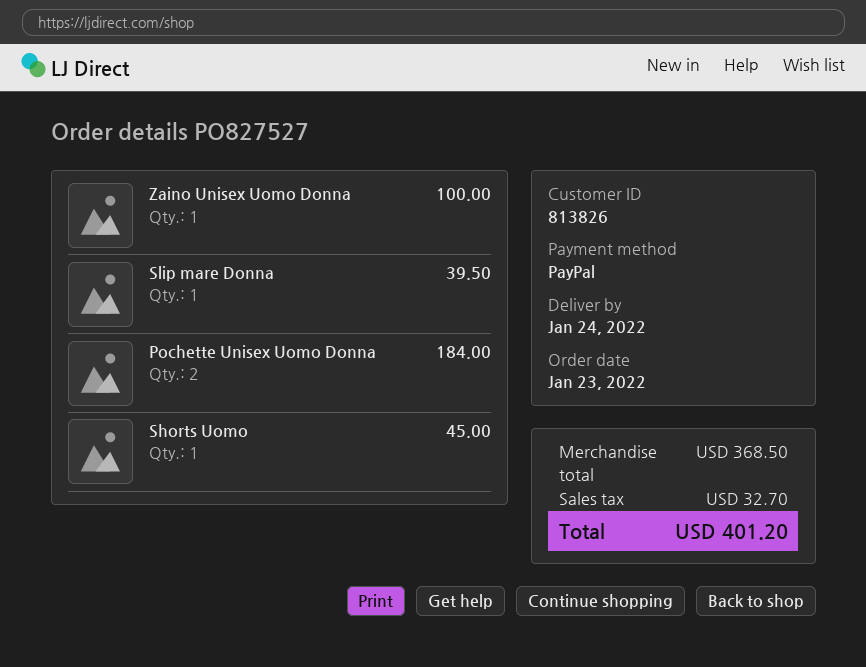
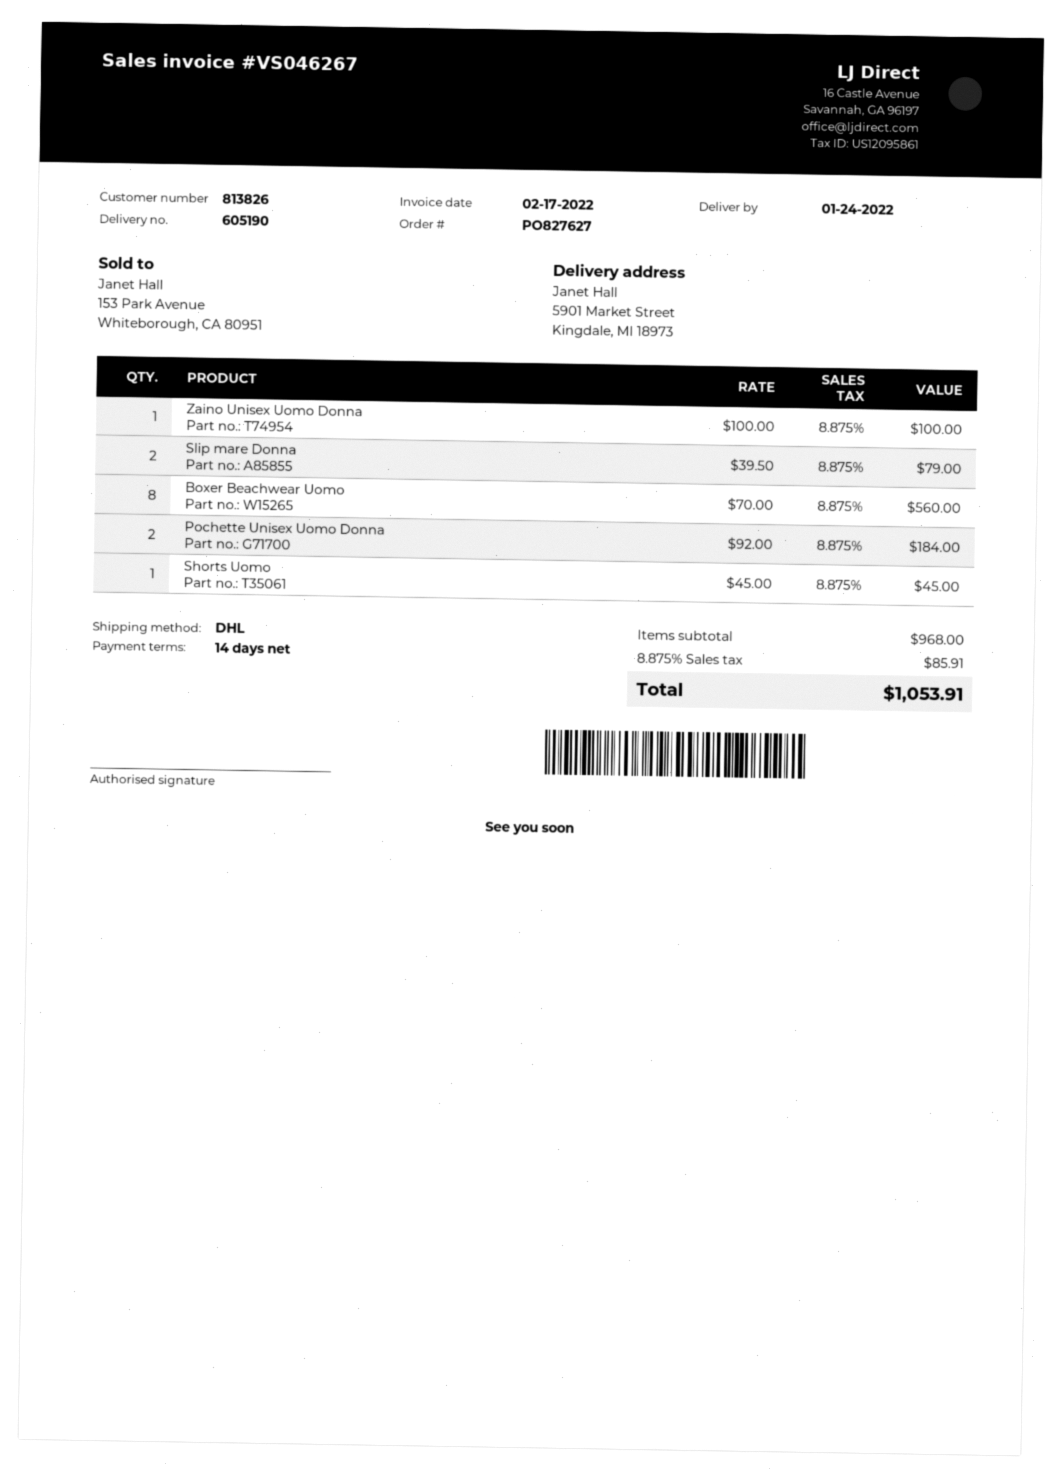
order number: PO827527 -> PO827627
Slip mare Donna: 1 for 39.50 -> 2 for 79.00
Boxer Beachwear Uomo: none -> 8 for 560.00
subtotal: 368.50 -> 968.00
tax: 32.70 -> 85.91
total: 401.20 -> 1053.91

